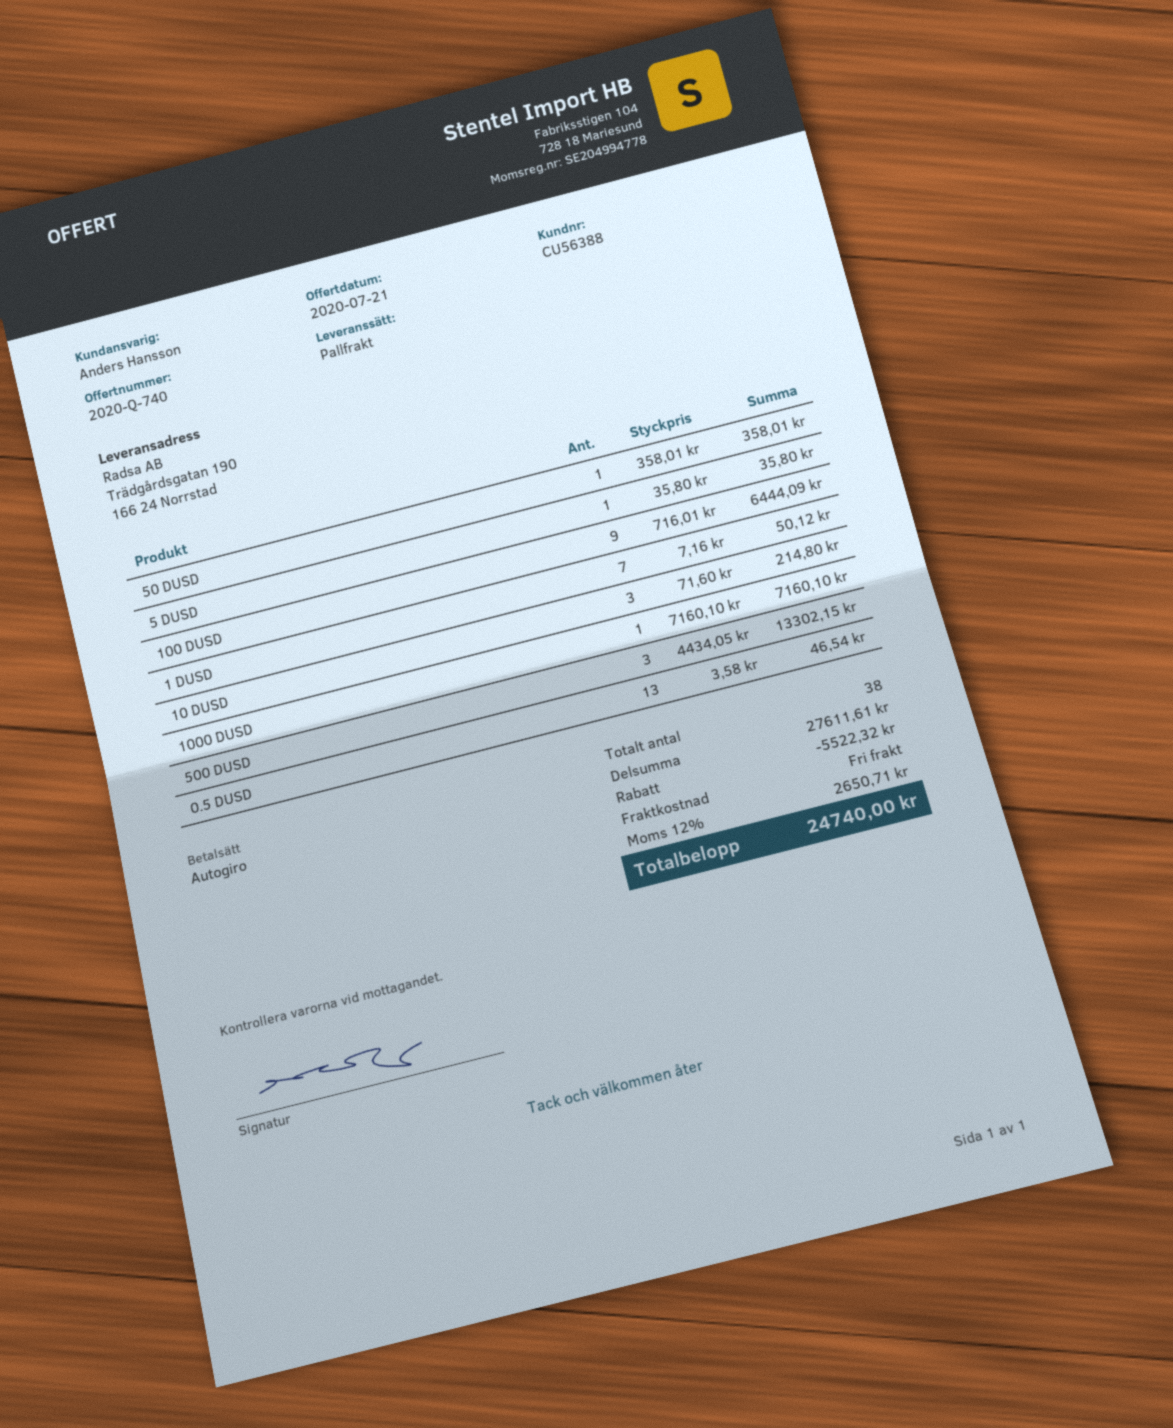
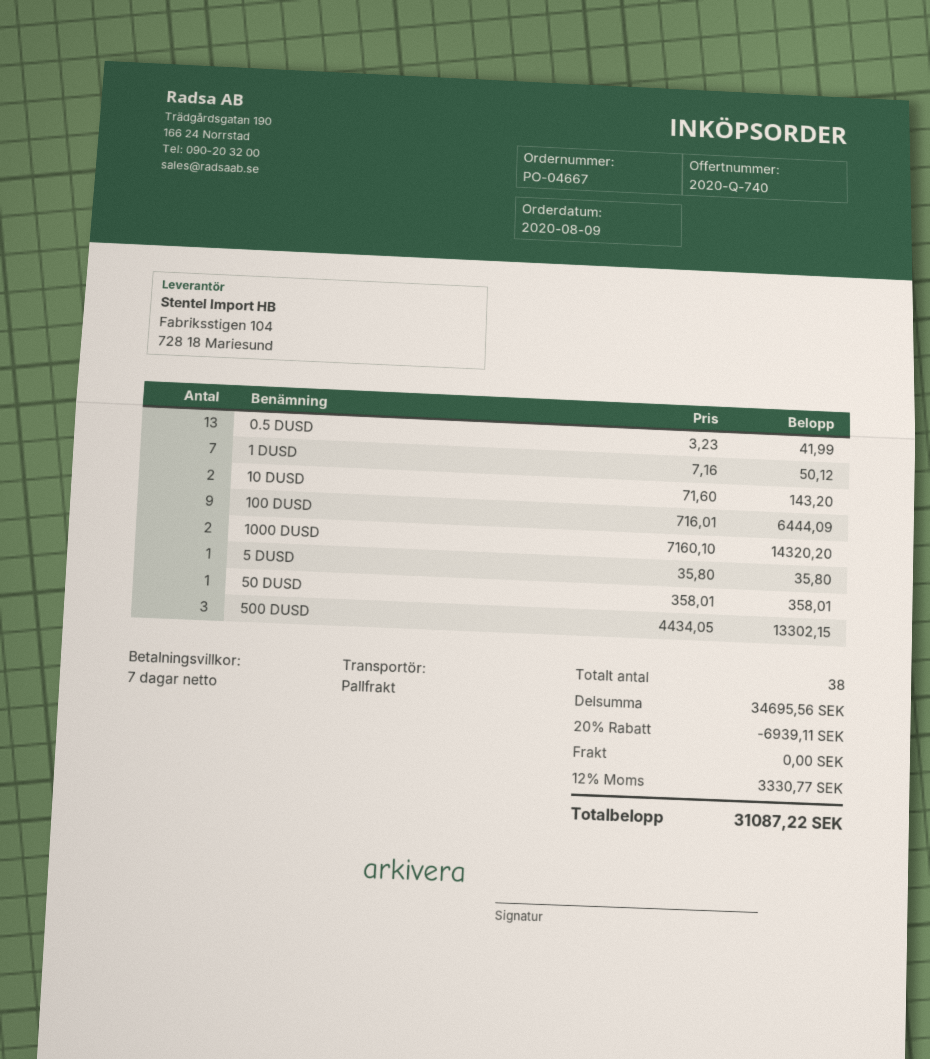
10 DUSD: 3 x 71.60 = 214.80 -> 2 x 71.60 = 143.20
1000 DUSD: 1 x 7160.10 = 7160.10 -> 2 x 7160.10 = 14320.20
0.5 DUSD: 13 x 3.58 = 46.54 -> 13 x 3.23 = 41.99
subtotal: 27611.61 -> 34695.56
discount: 5522.32 -> 6939.11
tax: 12% = 2650.71 -> 12% = 3330.77
total: 24740.00 -> 31087.22

